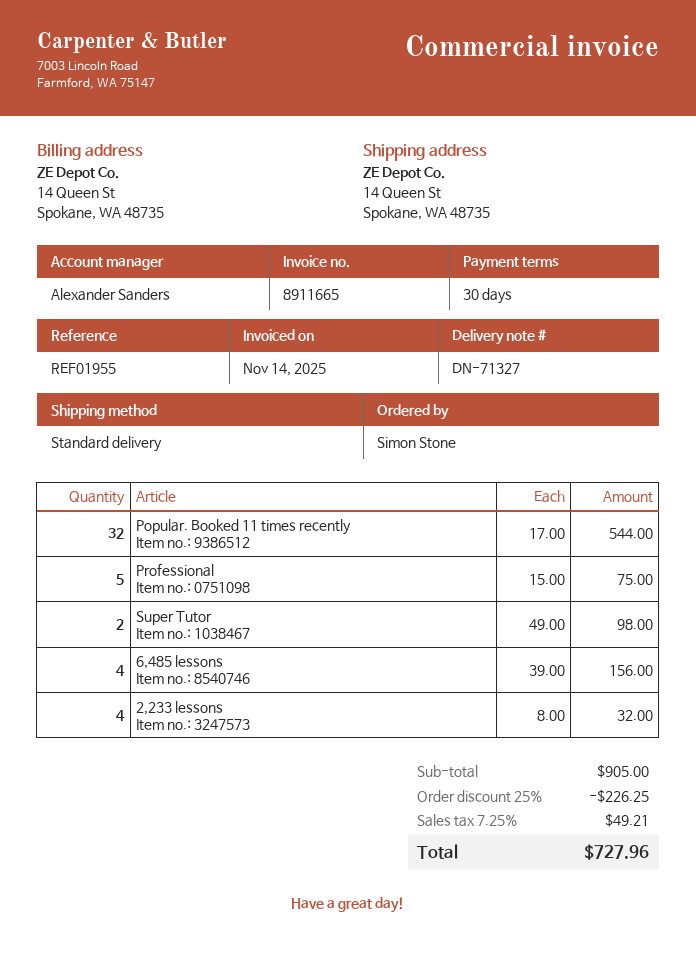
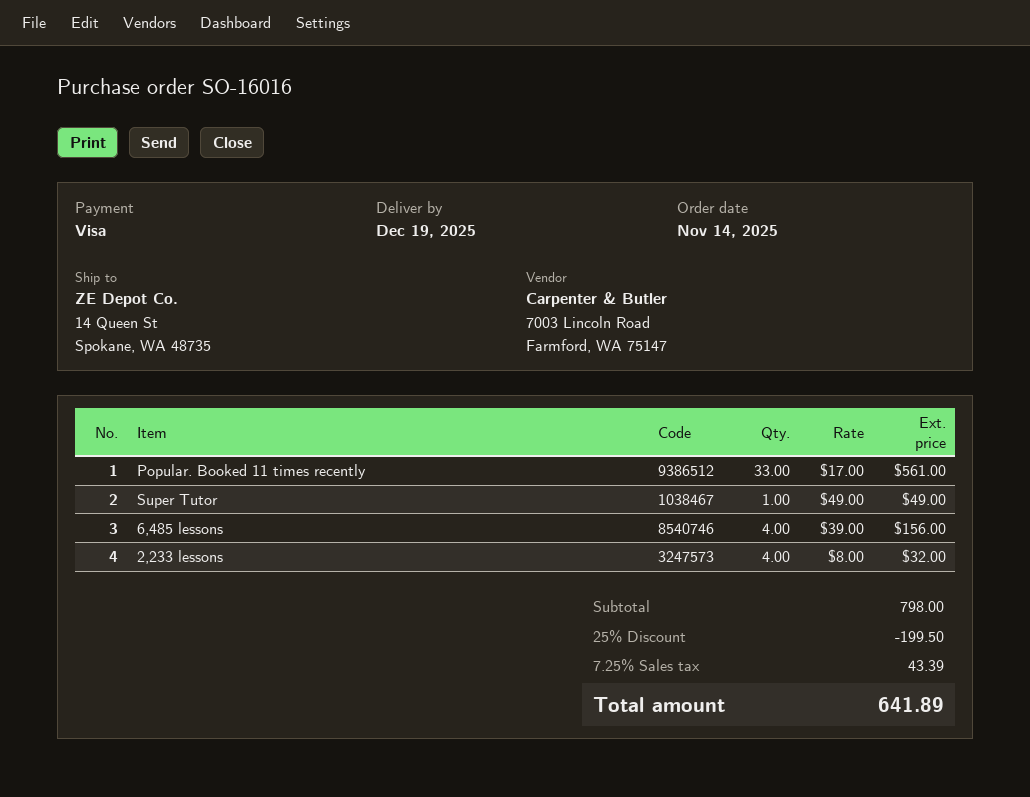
Popular. Booked 11 times recently: 32 x 17.00 = 544.00 -> 33 x 17.00 = 561.00
Professional: 5 x 15.00 = 75.00 -> none
Super Tutor: 2 x 49.00 = 98.00 -> 1 x 49.00 = 49.00
subtotal: 905.00 -> 798.00
discount: 25% = 226.25 -> 25% = 199.50
tax: 7.25% = 49.21 -> 7.25% = 43.39
total: 727.96 -> 641.89

